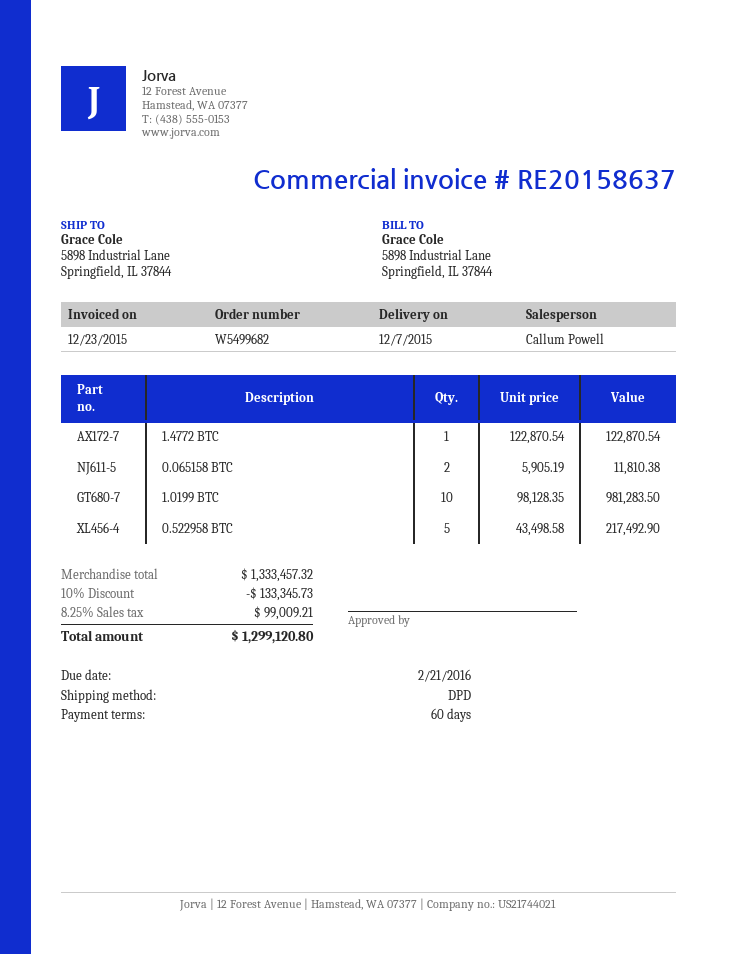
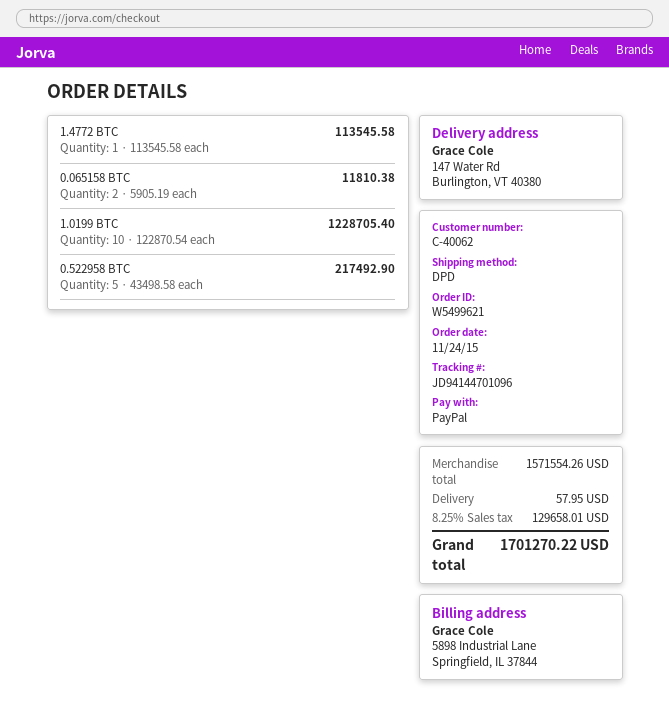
order number: W5499682 -> W5499621
ship to: 5898 Industrial Lane, Springfield, IL 37844 -> 147 Water Rd, Burlington, VT 40380
1.4772 BTC: 1 x 122870.54 = 122870.54 -> 1 x 113545.58 = 113545.58
1.0199 BTC: 10 x 98128.35 = 981283.50 -> 10 x 122870.54 = 1228705.40
subtotal: 1333457.32 -> 1571554.26
discount: 10% = 133345.73 -> none
shipping: none -> 57.95
tax: 8.25% = 99009.21 -> 8.25% = 129658.01
total: 1299120.80 -> 1701270.22

